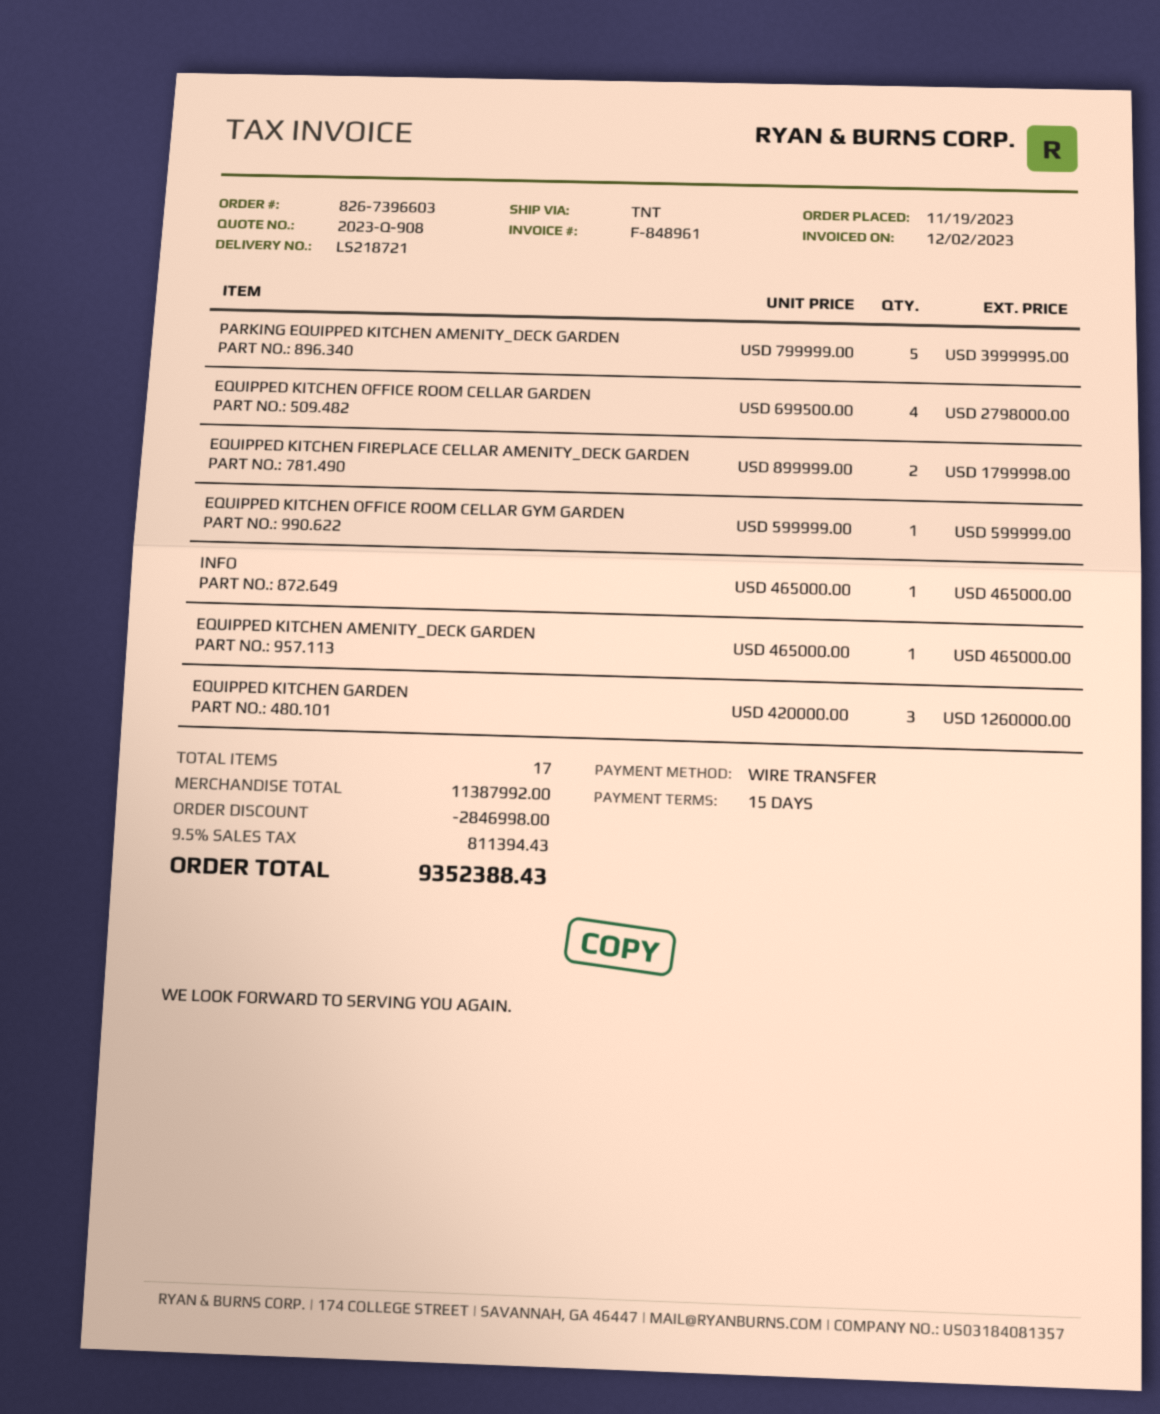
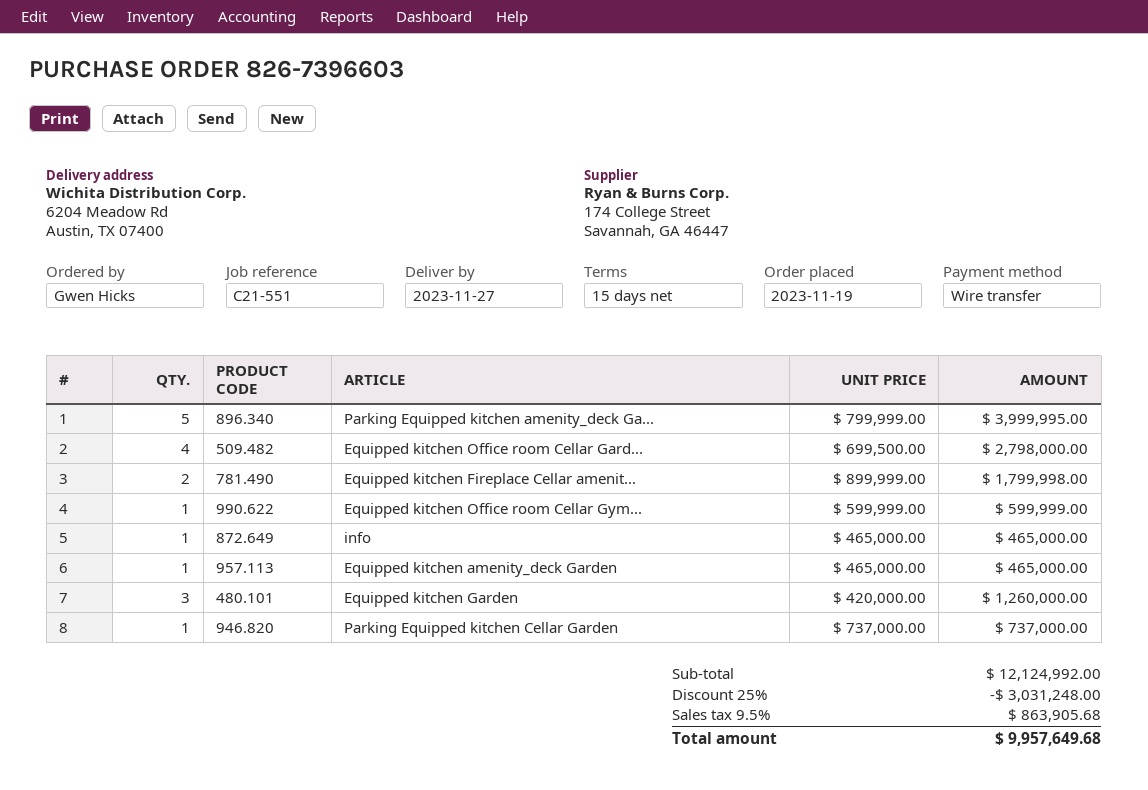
Parking Equipped kitchen Cellar Garden: none -> 1 x 737000.00 = 737000.00
subtotal: 11387992.00 -> 12124992.00
discount: 2846998.00 -> 3031248.00
tax: 9.5% = 811394.43 -> 9.5% = 863905.68
total: 9352388.43 -> 9957649.68

